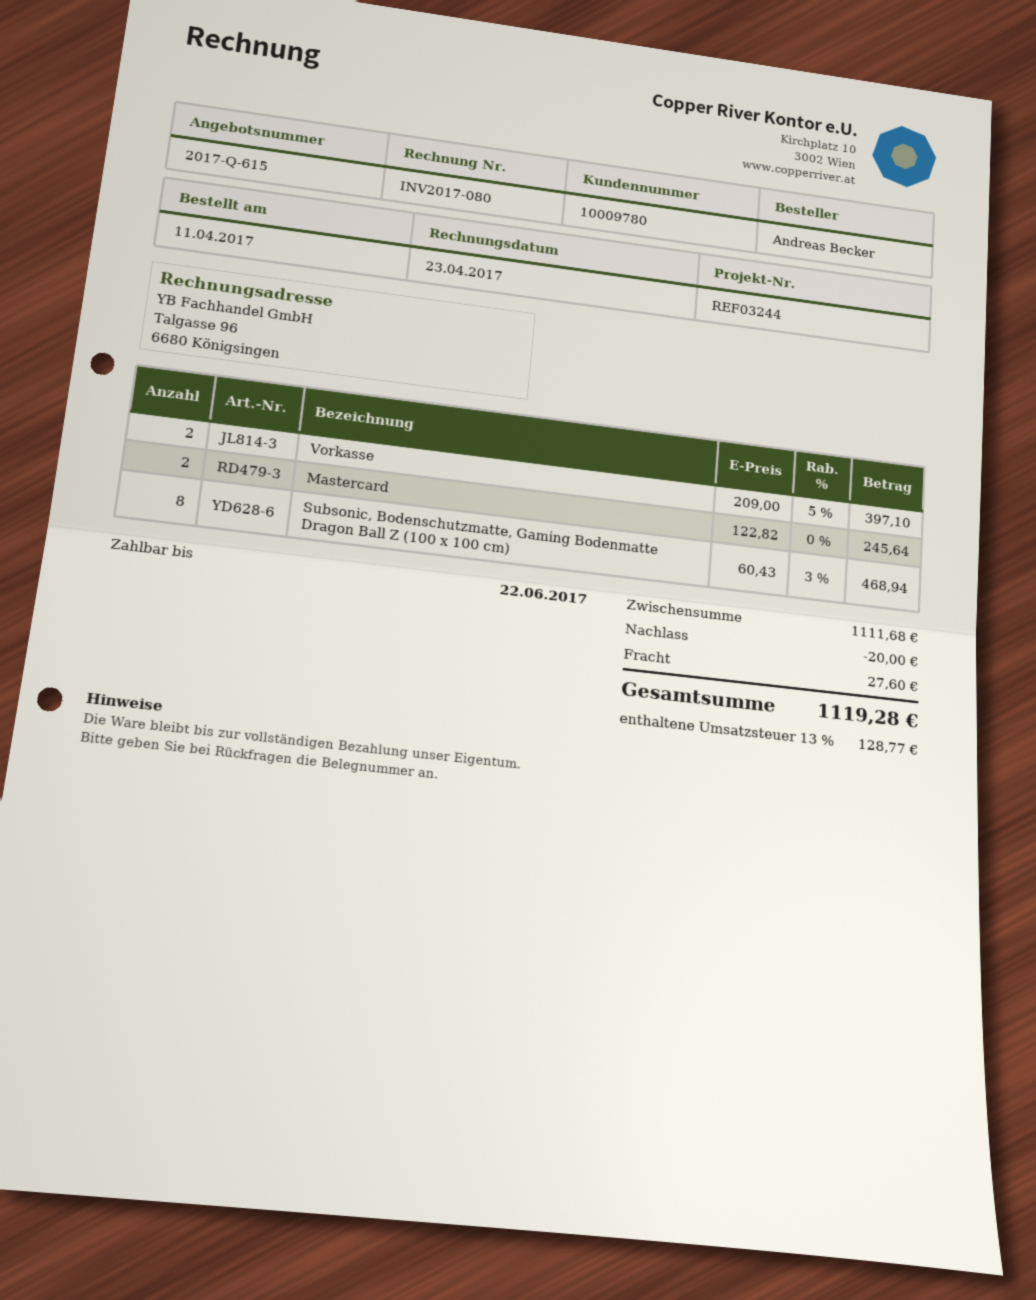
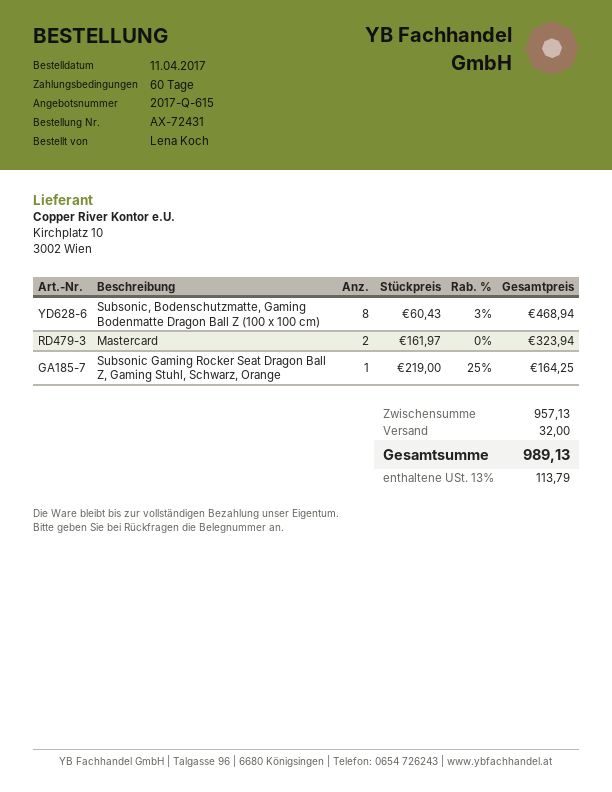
ordered by: Andreas Becker -> Lena Koch
Vorkasse: 2 x 209.00 - 5% = 397.10 -> none
Mastercard: 2 x 122.82 = 245.64 -> 2 x 161.97 = 323.94
Subsonic Gaming Rocker Seat Dragon Ball Z, Gaming Stuhl, Schwarz, Orange: none -> 1 x 219.00 - 25% = 164.25
subtotal: 1111.68 -> 957.13
discount: 20.00 -> none
shipping: 27.60 -> 32.00
tax: 13% = 128.77 -> 13% = 113.79
total: 1119.28 -> 989.13

